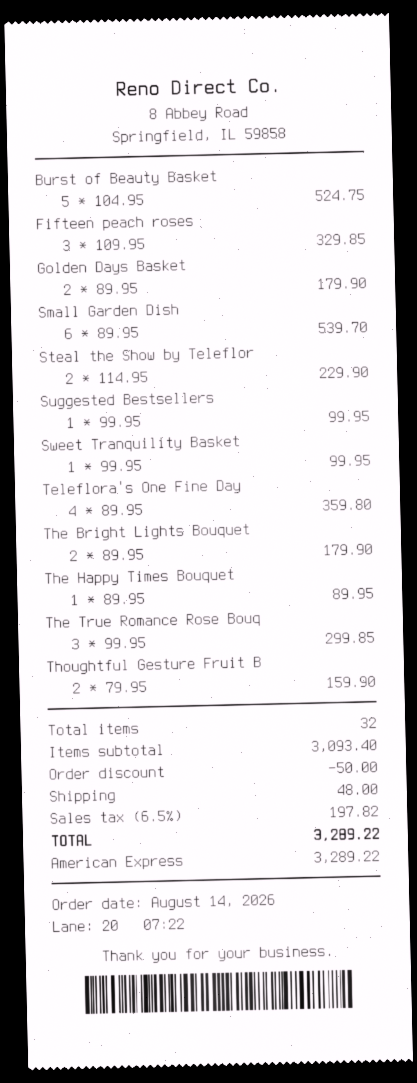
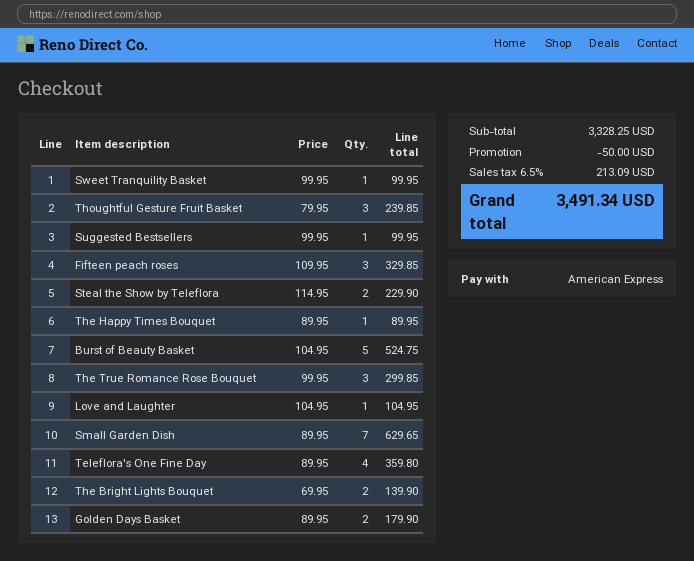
Small Garden Dish: 6 x 89.95 = 539.70 -> 7 x 89.95 = 629.65
The Bright Lights Bouquet: 2 x 89.95 = 179.90 -> 2 x 69.95 = 139.90
Thoughtful Gesture Fruit B: 2 x 79.95 = 159.90 -> 3 x 79.95 = 239.85
Love and Laughter: none -> 1 x 104.95 = 104.95
subtotal: 3093.40 -> 3328.25
shipping: 48.00 -> none
tax: 6.5% = 197.82 -> 6.5% = 213.09
total: 3289.22 -> 3491.34

